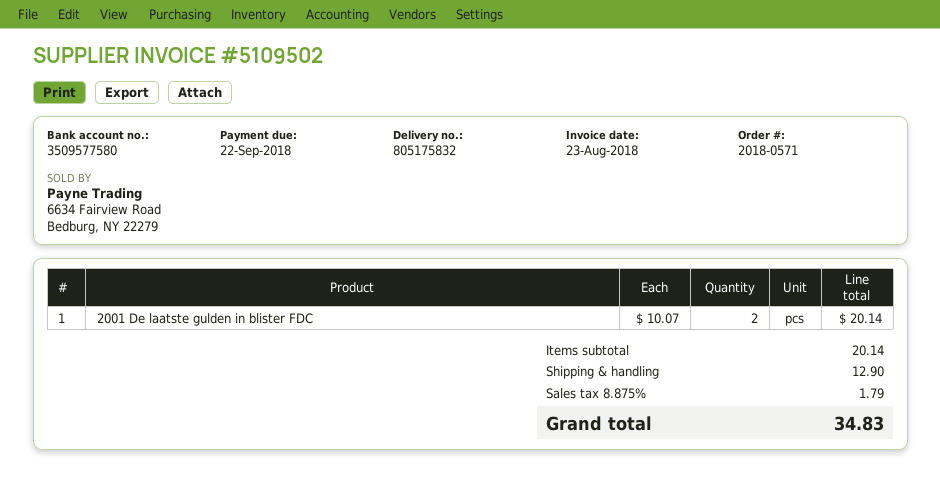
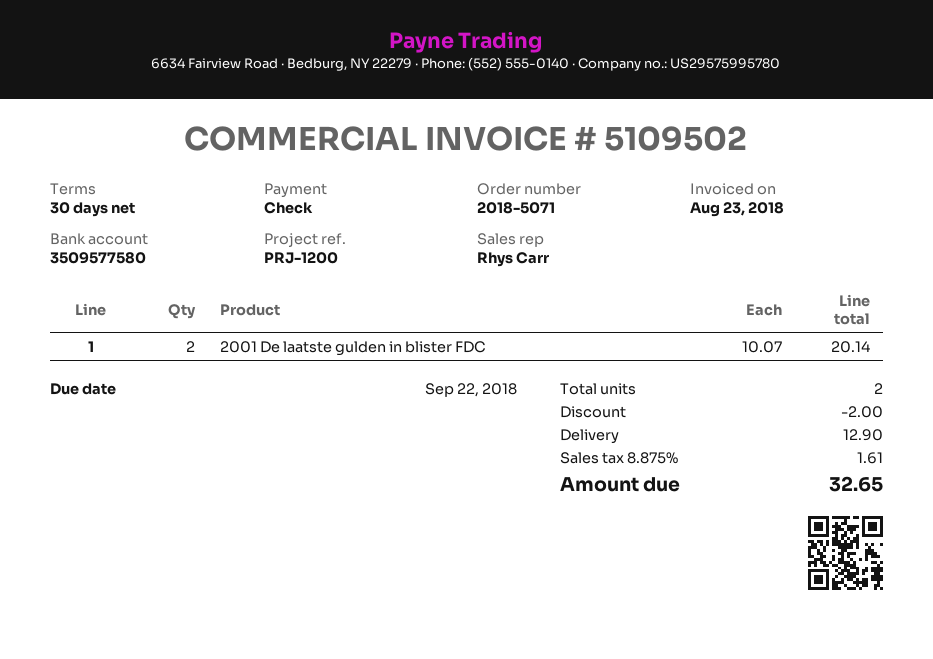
order number: 2018-0571 -> 2018-5071
discount: none -> 2.00
tax: 8.875% = 1.79 -> 8.875% = 1.61
total: 34.83 -> 32.65

